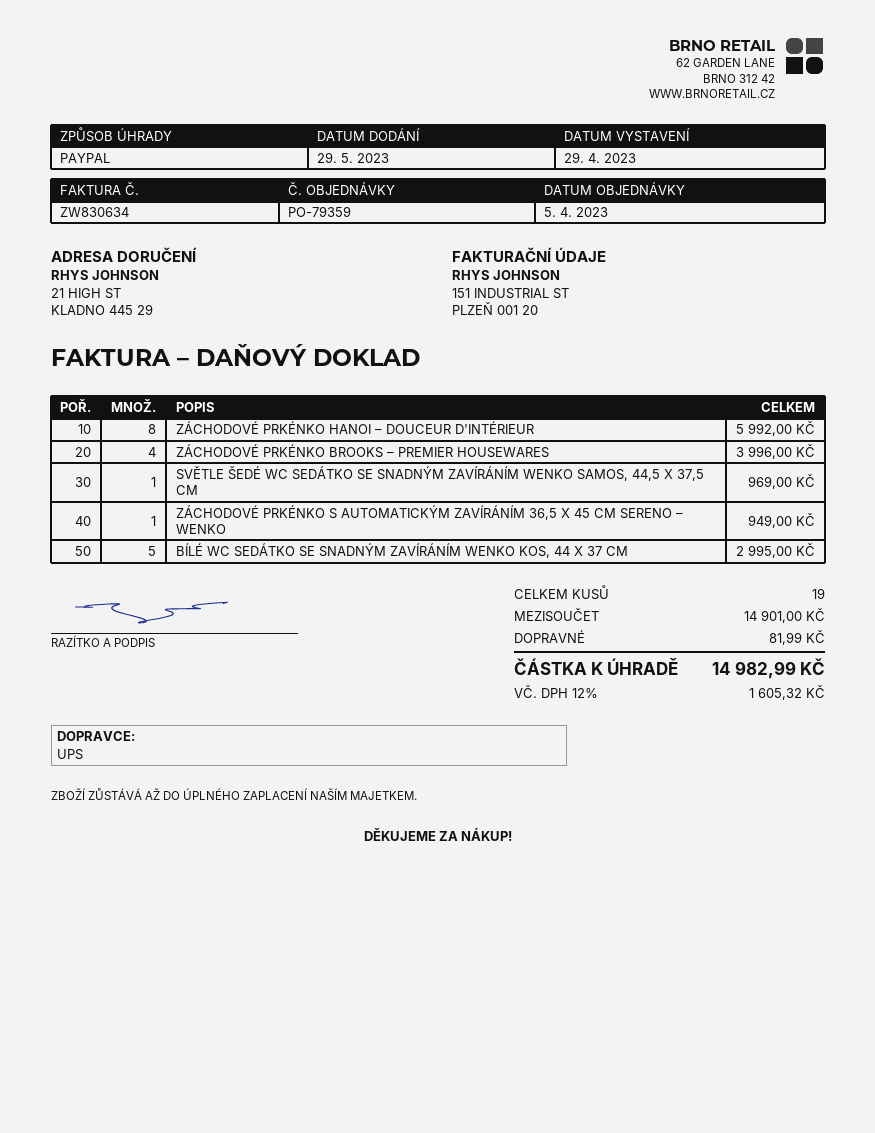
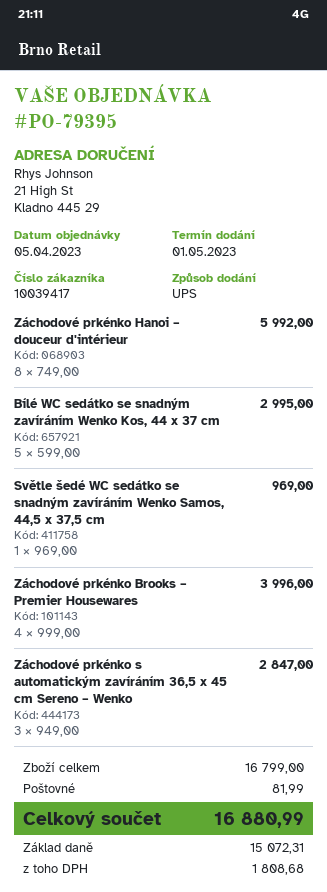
order number: PO-79359 -> PO-79395
delivery date: 2023-05-29 -> 2023-05-01
ZÁCHODOVÉ PRKÉNKO S AUTOMATICKÝM ZAVÍRÁNÍM 36,5 X 45 CM SERENO – WENKO: 1 for 949.00 -> 3 for 2847.00
subtotal: 14901.00 -> 16799.00
tax: 1605.32 -> 1808.68
total: 14982.99 -> 16880.99

